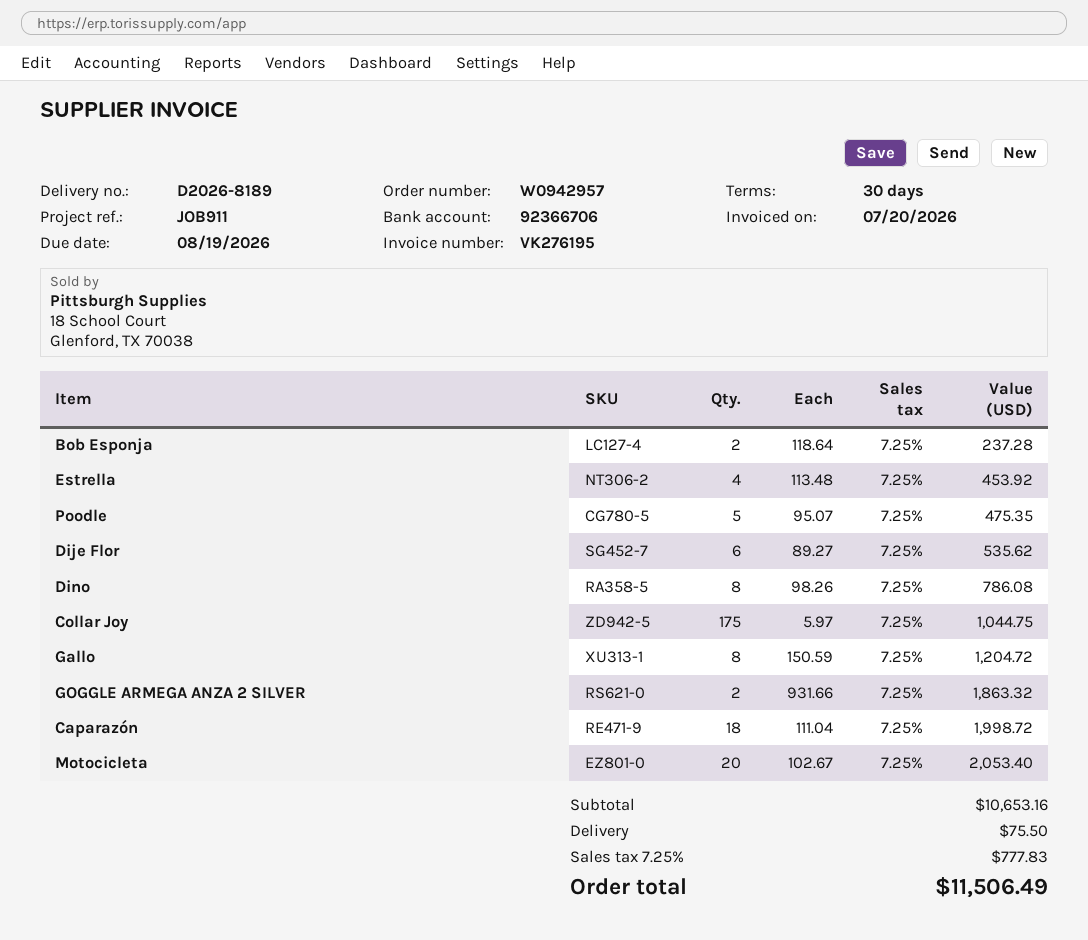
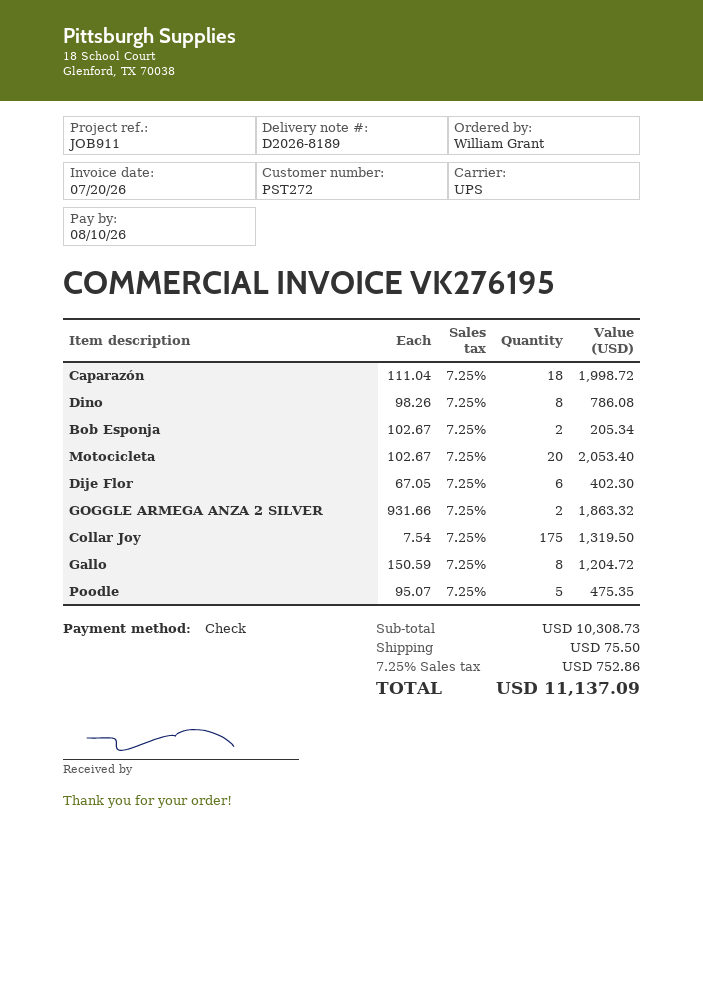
due date: 2026-08-19 -> 2026-08-10
Bob Esponja: 2 x 118.64 = 237.28 -> 2 x 102.67 = 205.34
Estrella: 4 x 113.48 = 453.92 -> none
Dije Flor: 6 x 89.27 = 535.62 -> 6 x 67.05 = 402.30
Collar Joy: 175 x 5.97 = 1044.75 -> 175 x 7.54 = 1319.50
subtotal: 10653.16 -> 10308.73
tax: 7.25% = 777.83 -> 7.25% = 752.86
total: 11506.49 -> 11137.09

